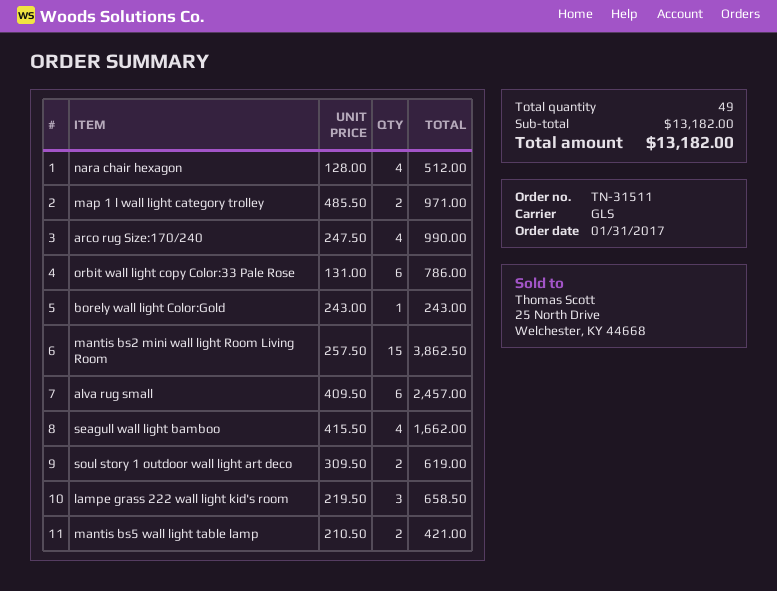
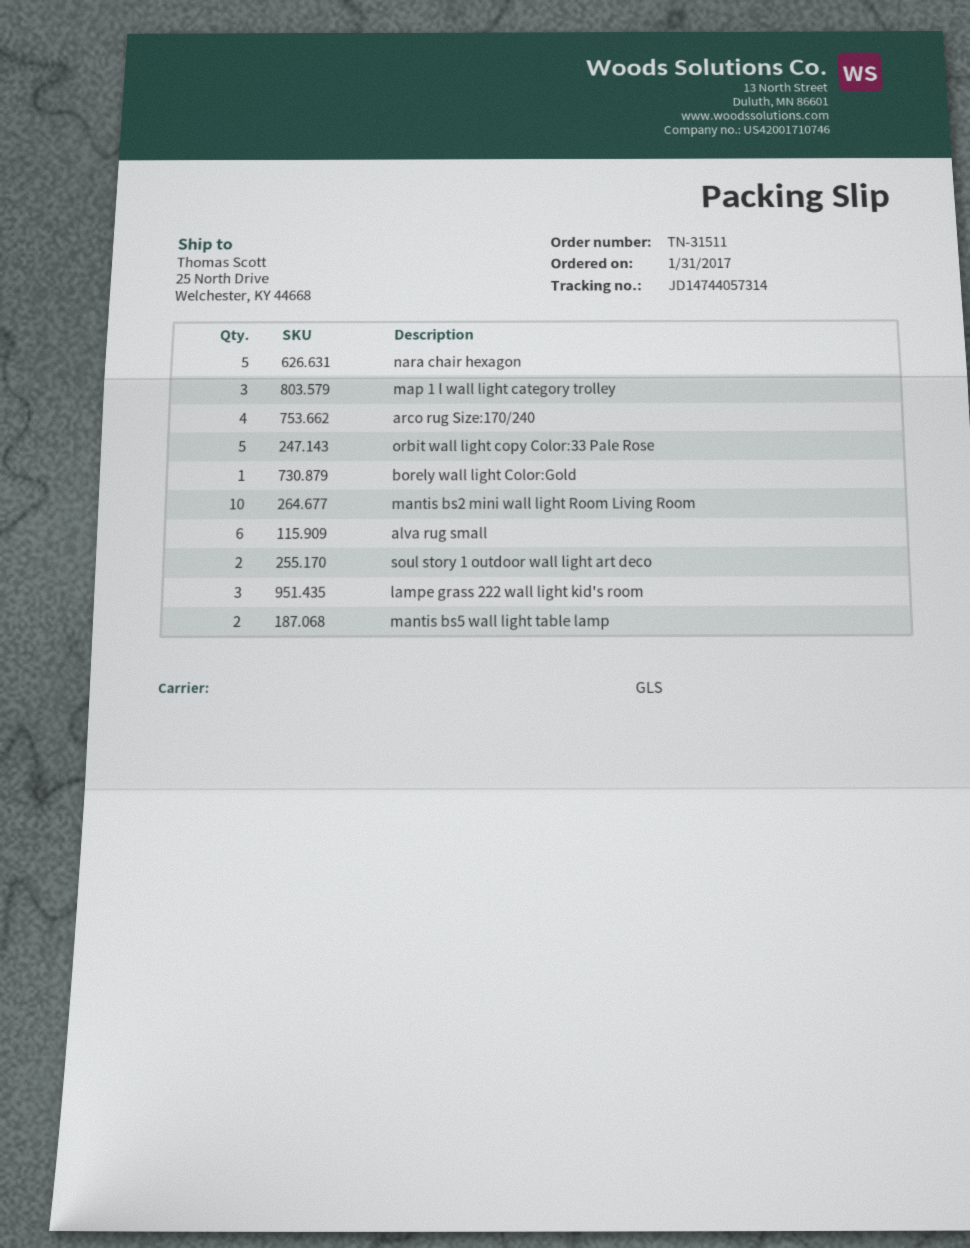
nara chair hexagon: 4 -> 5
map 1 l wall light category trolley: 2 -> 3
orbit wall light copy Color:33 Pale Rose: 6 -> 5
mantis bs2 mini wall light Room Living Room: 15 -> 10
seagull wall light bamboo: 4 -> none

